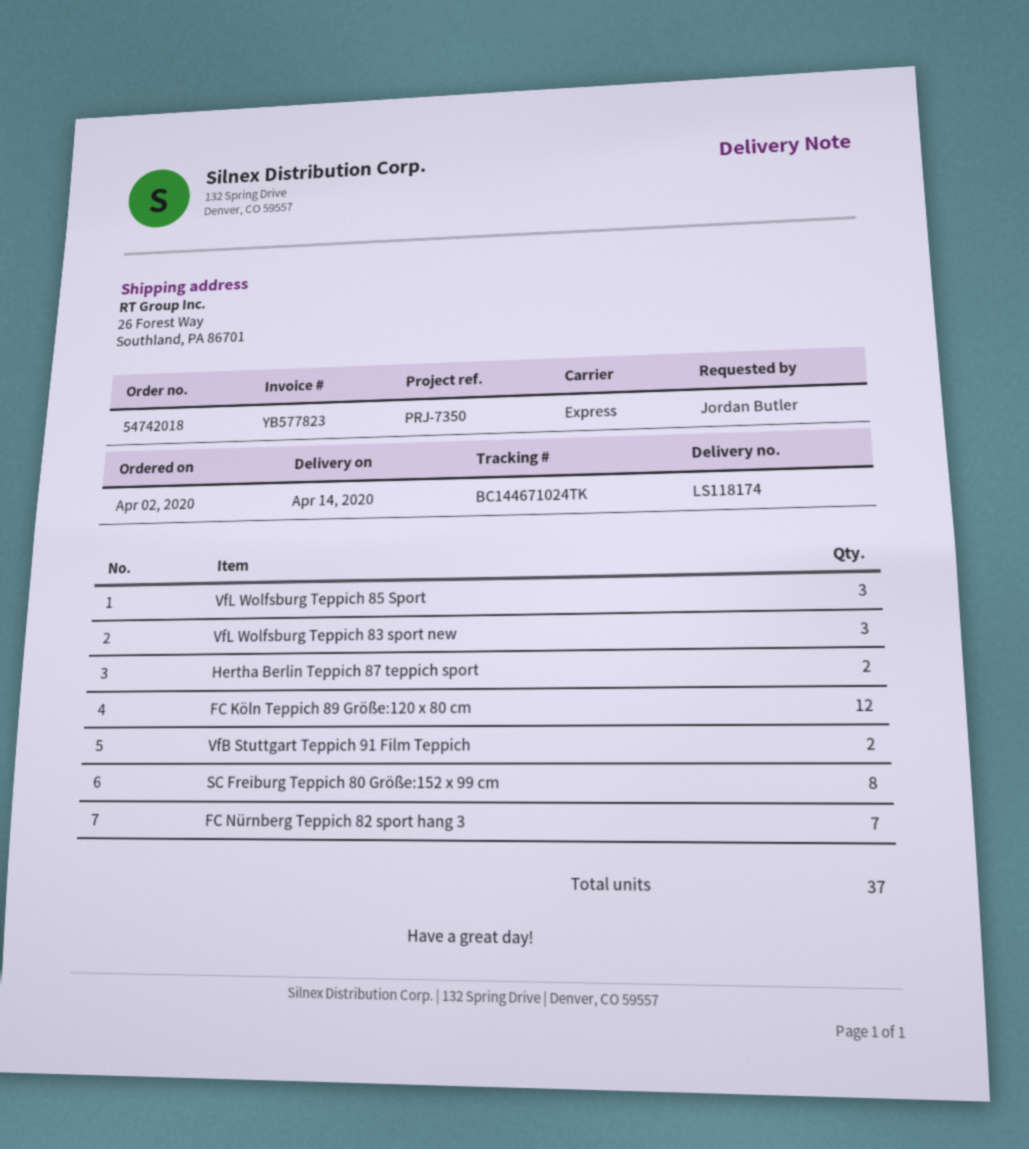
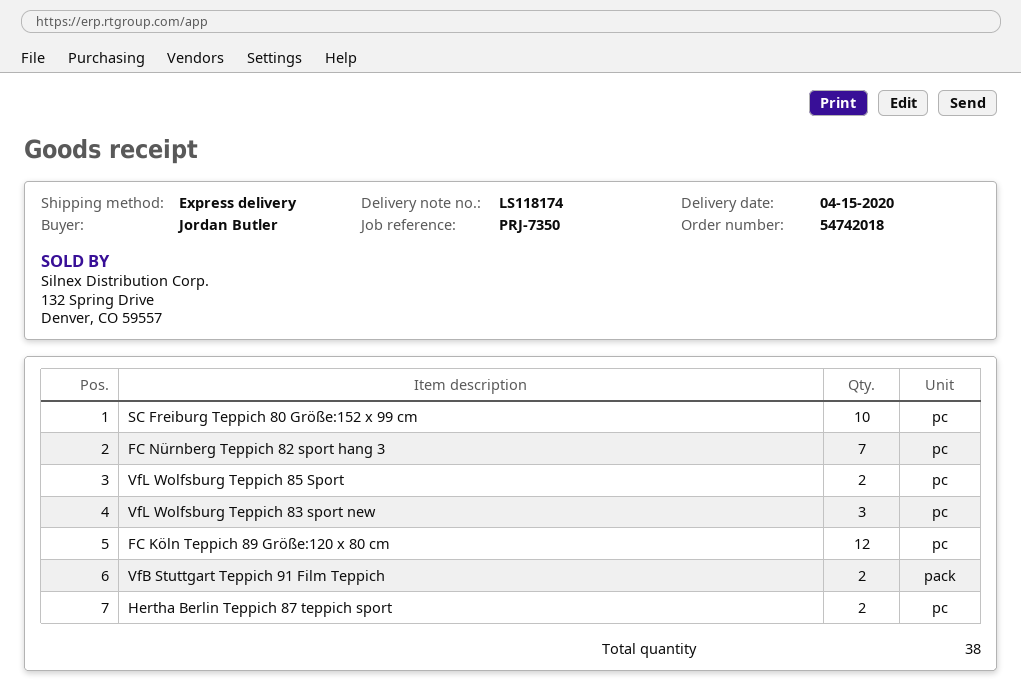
delivery date: 2020-04-14 -> 2020-04-15
VfL Wolfsburg Teppich 85 Sport: 3 -> 2
SC Freiburg Teppich 80 Größe:152 x 99 cm: 8 -> 10
total quantity: 37 -> 38

